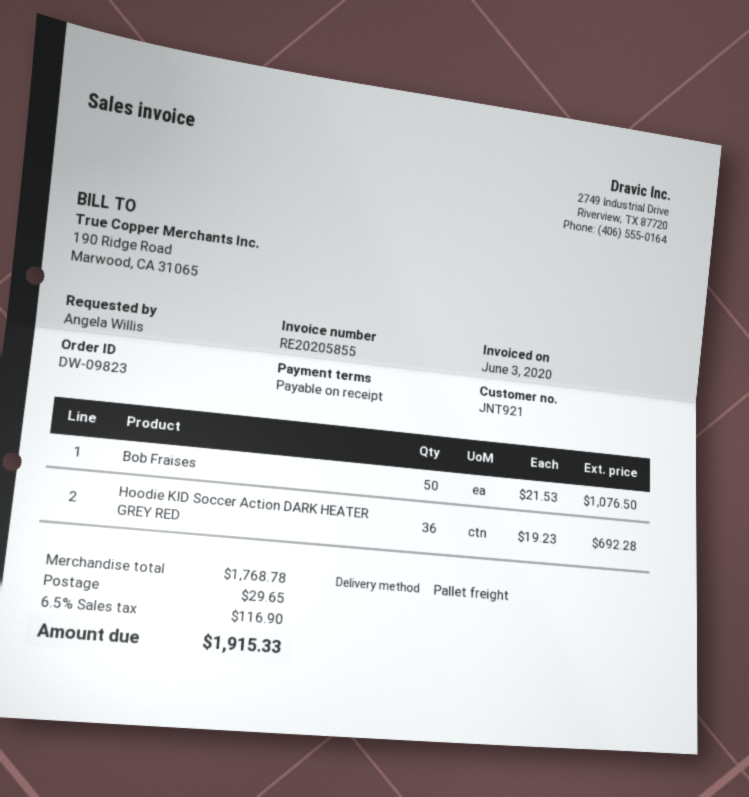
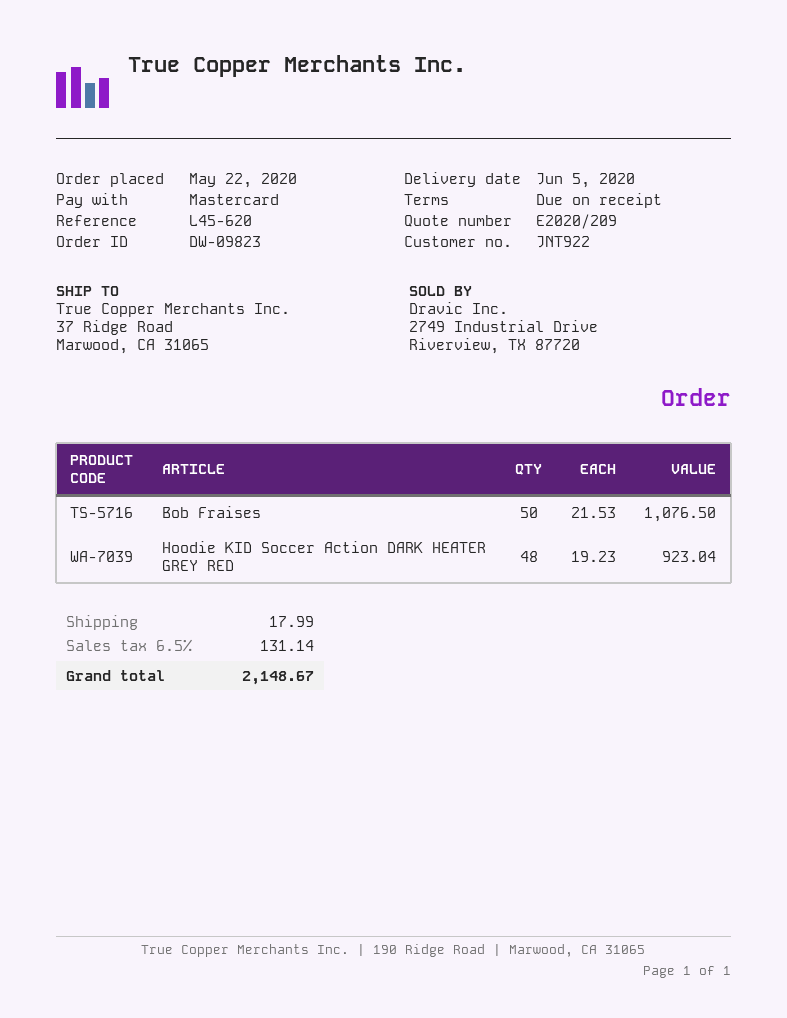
customer number: JNT921 -> JNT922
Hoodie KID Soccer Action DARK HEATER GREY RED: 36 x 19.23 = 692.28 -> 48 x 19.23 = 923.04
shipping: 29.65 -> 17.99
tax: 6.5% = 116.90 -> 6.5% = 131.14
total: 1915.33 -> 2148.67

